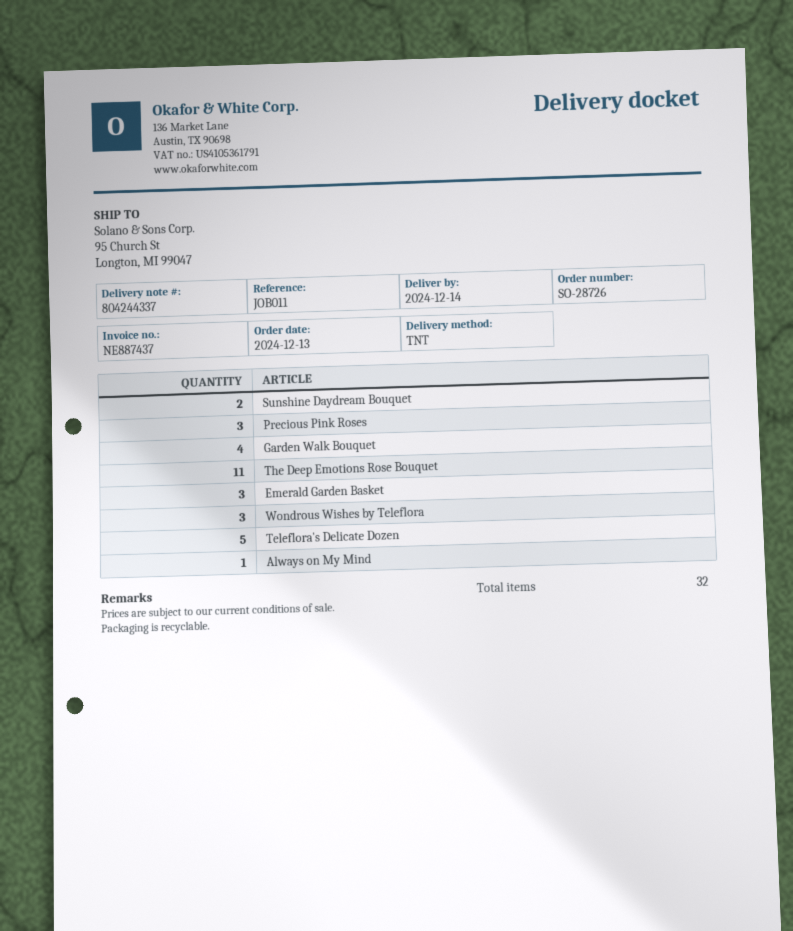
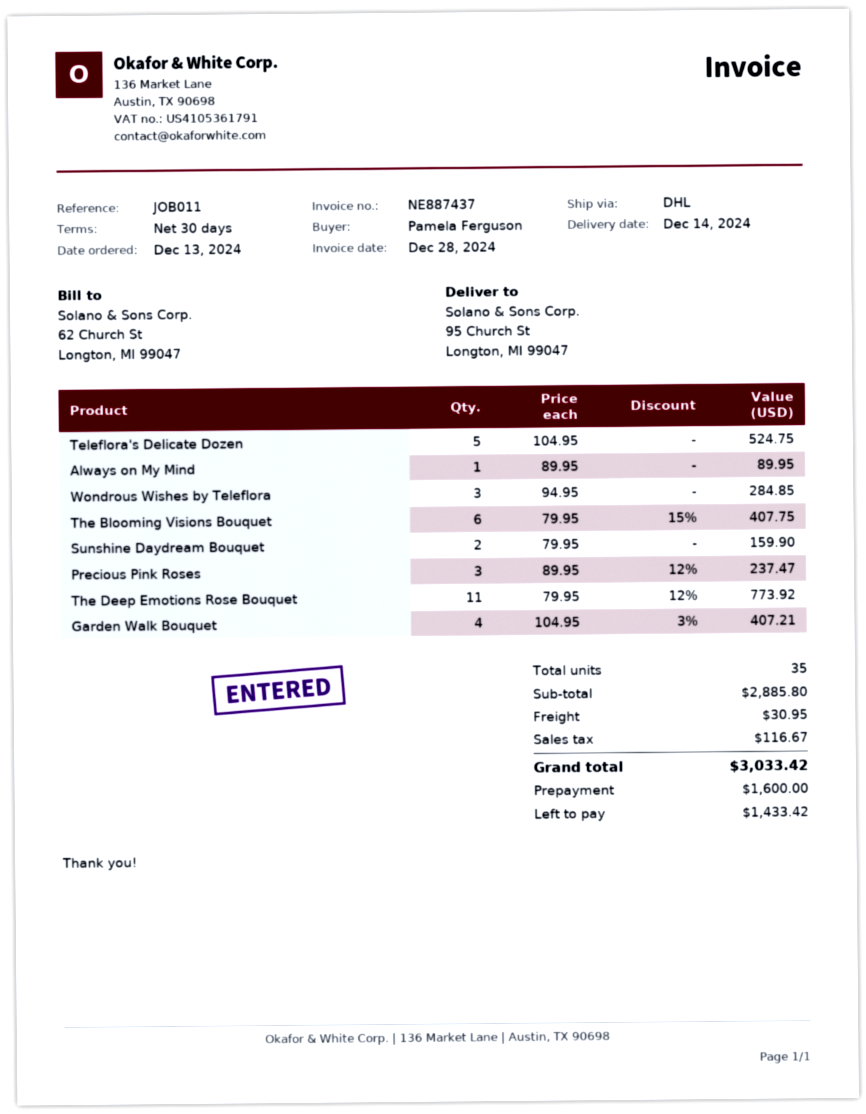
shipping method: TNT -> DHL
Emerald Garden Basket: 3 -> none
The Blooming Visions Bouquet: none -> 6
total quantity: 32 -> 35

